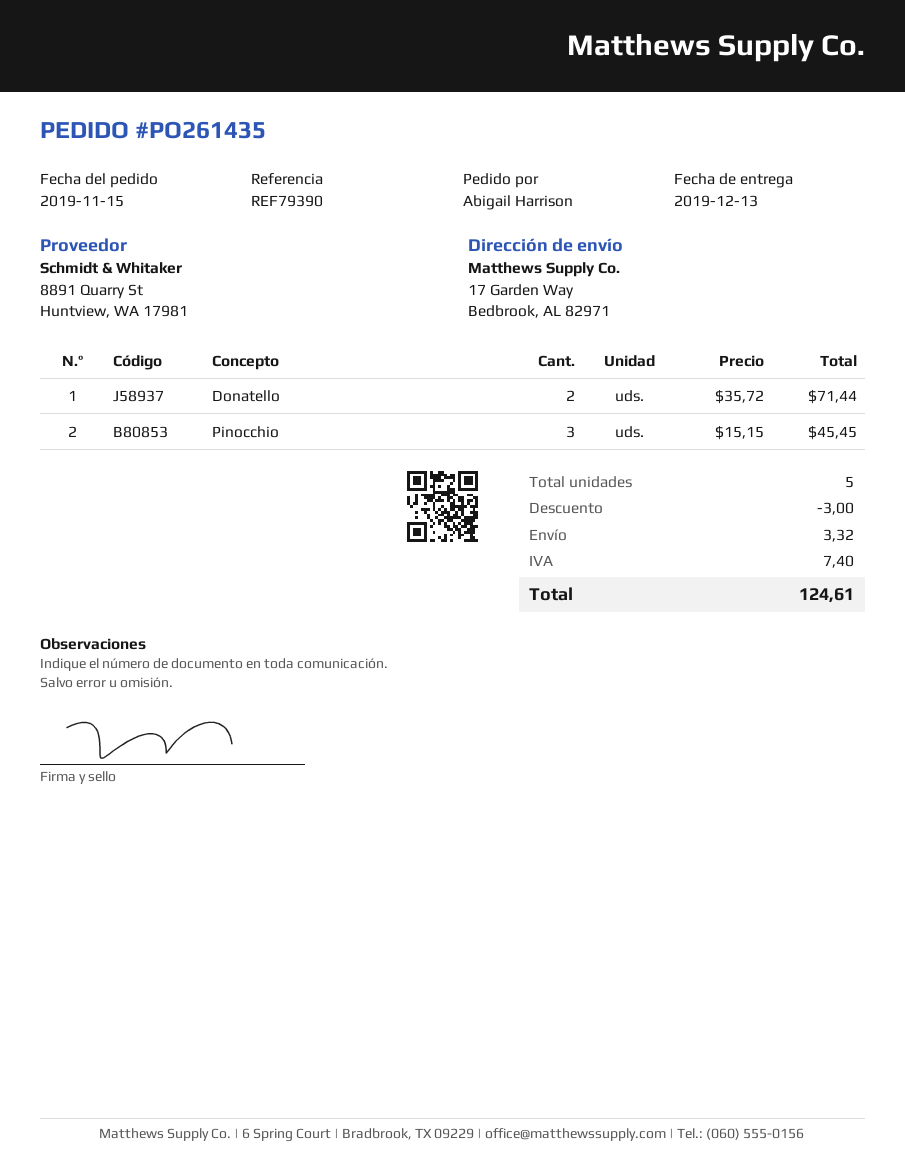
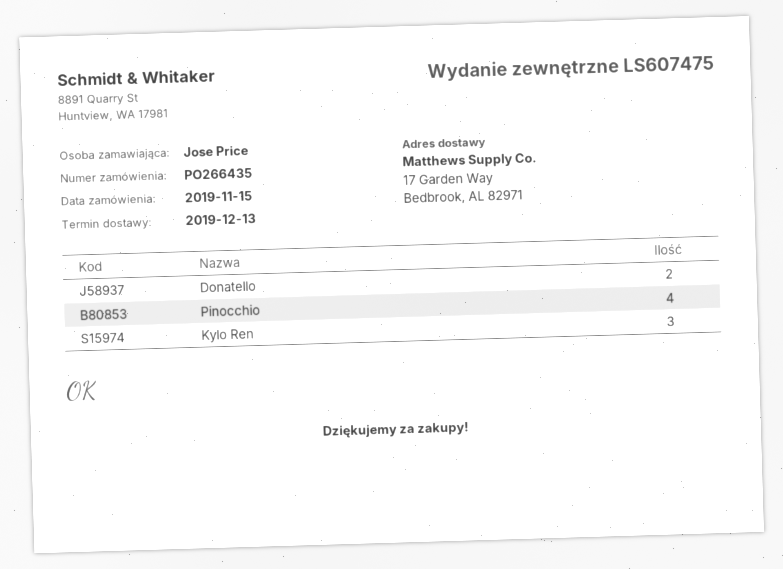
order number: PO261435 -> PO266435
ordered by: Abigail Harrison -> Jose Price
Pinocchio: 3 -> 4
Kylo Ren: none -> 3

